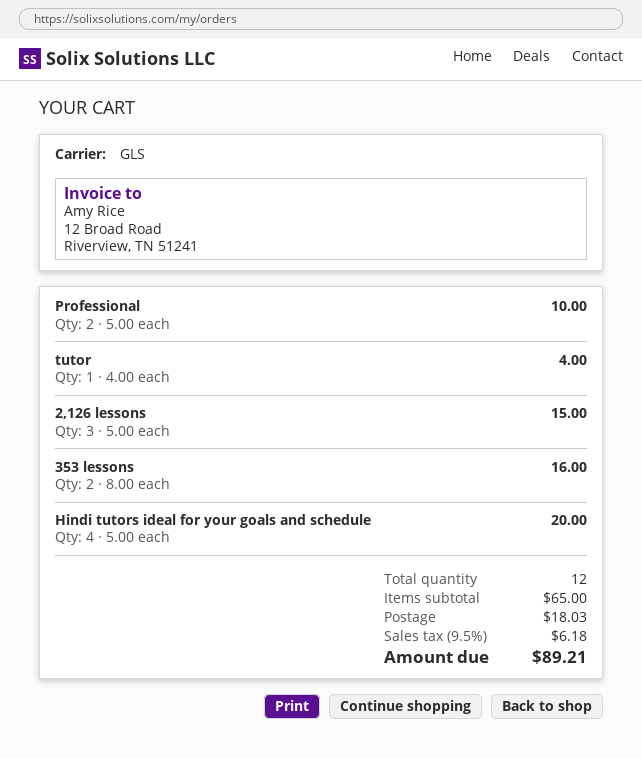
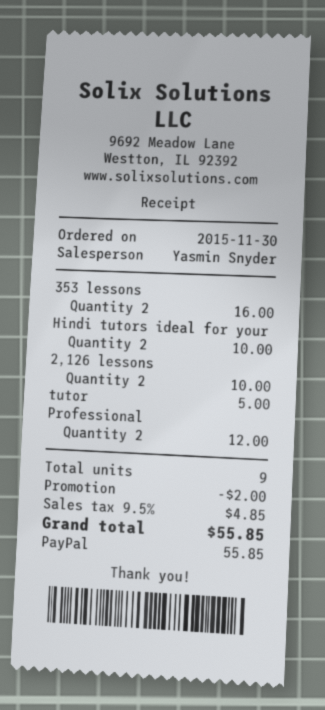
Professional: 2 for 10.00 -> 2 for 12.00
tutor: 1 for 4.00 -> 1 for 5.00
2,126 lessons: 3 for 15.00 -> 2 for 10.00
Hindi tutors ideal for your goals and schedule: 4 for 20.00 -> 2 for 10.00
total quantity: 12 -> 9
discount: none -> 2.00
shipping: 18.03 -> none
tax: 9.5% = 6.18 -> 9.5% = 4.85
total: 89.21 -> 55.85

